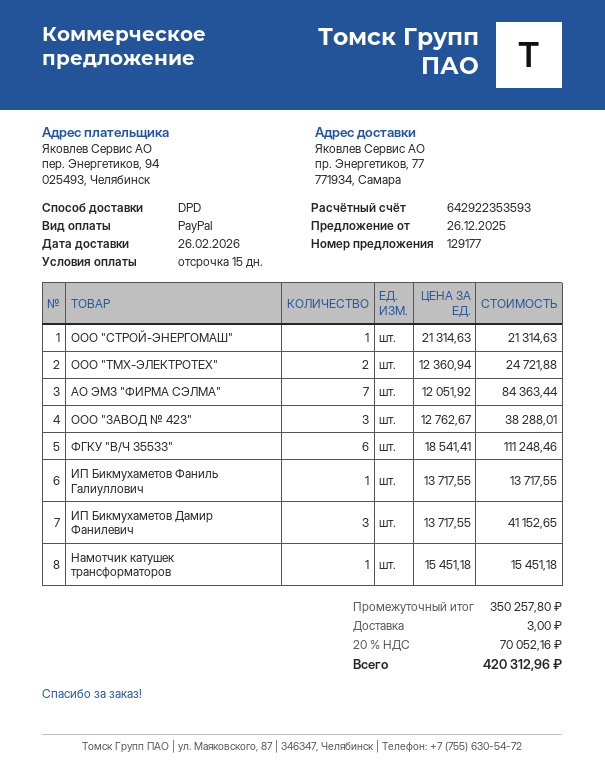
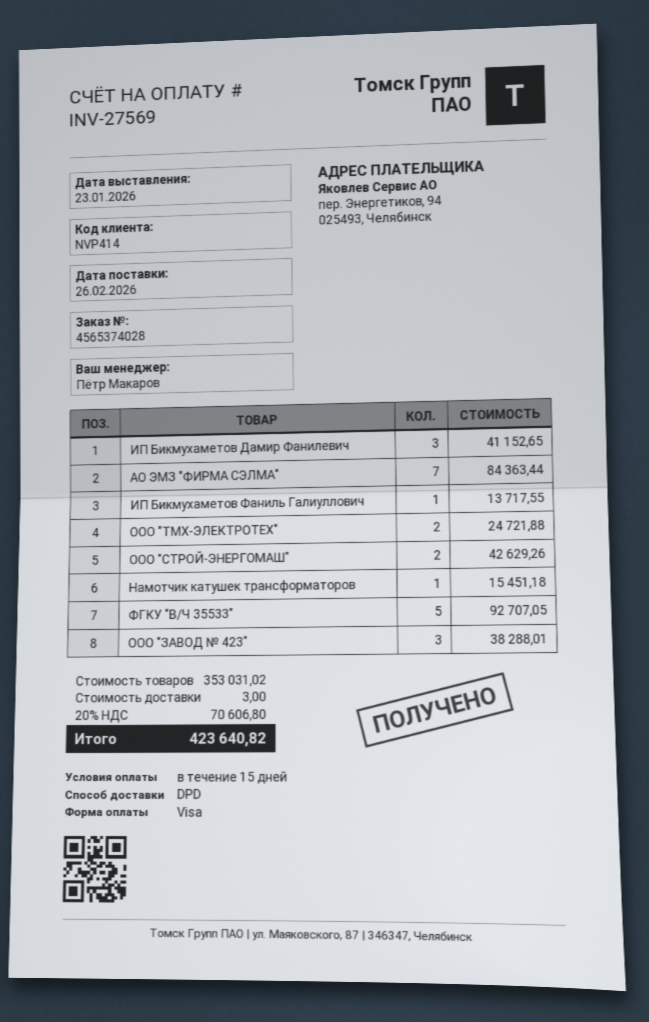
payment method: PayPal -> Visa
ООО "СТРОЙ-ЭНЕРГОМАШ": 1 for 21314.63 -> 2 for 42629.26
ФГКУ "В/Ч 35533": 6 for 111248.46 -> 5 for 92707.05
subtotal: 350257.80 -> 353031.02
tax: 20% = 70052.16 -> 20% = 70606.80
total: 420312.96 -> 423640.82

